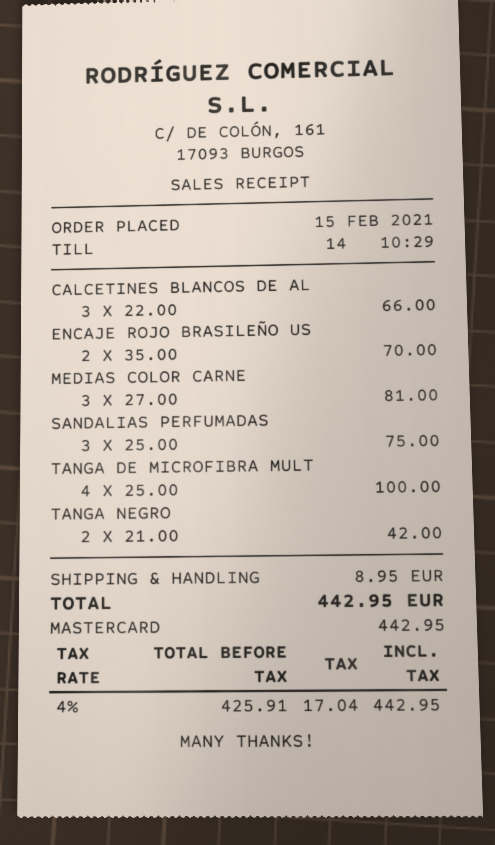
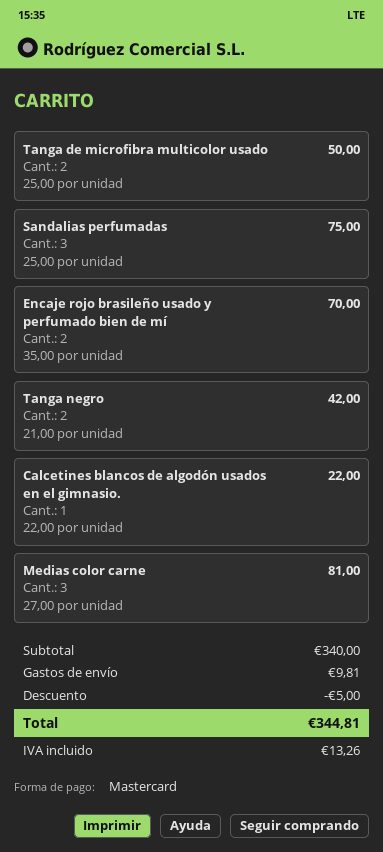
CALCETINES BLANCOS DE AL: 3 x 22.00 = 66.00 -> 1 x 22.00 = 22.00
TANGA DE MICROFIBRA MULT: 4 x 25.00 = 100.00 -> 2 x 25.00 = 50.00
discount: none -> 5.00
shipping: 8.95 -> 9.81
tax: 17.04 -> 13.26
total: 442.95 -> 344.81

